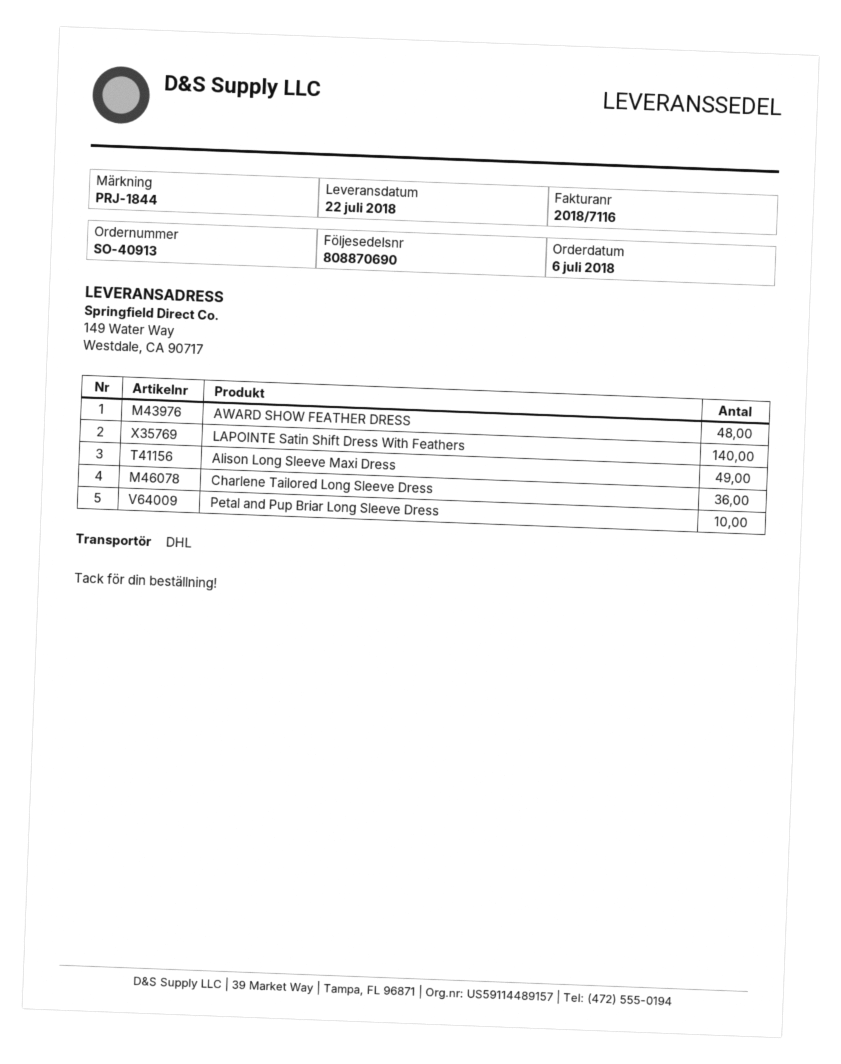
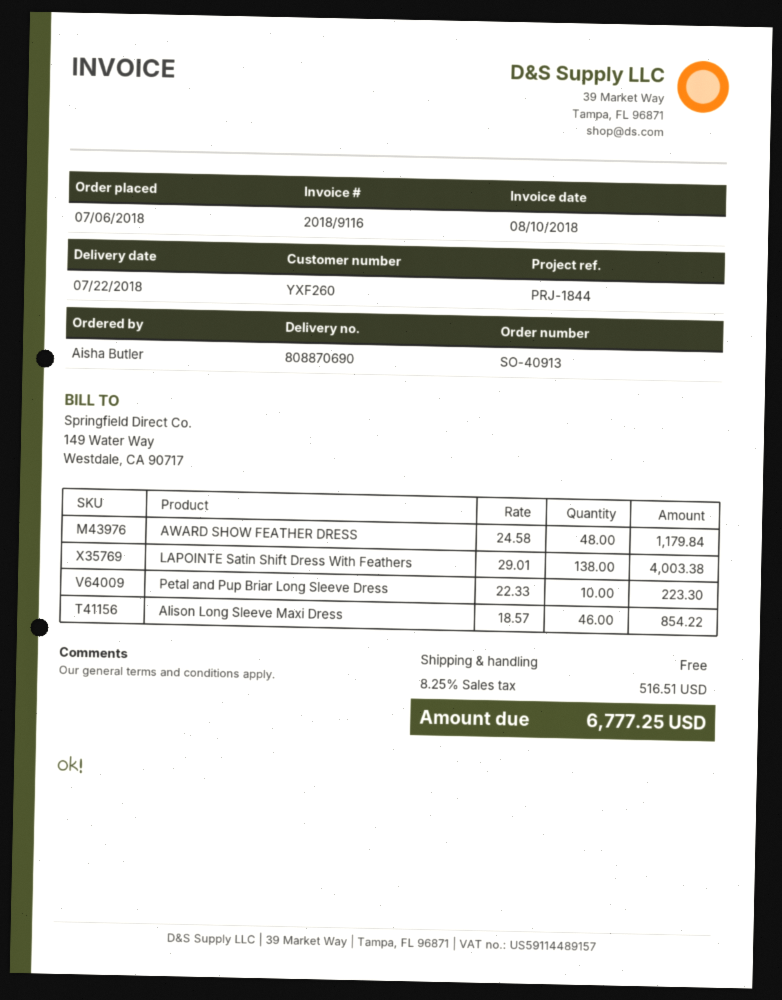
invoice number: 2018/7116 -> 2018/9116
LAPOINTE Satin Shift Dress With Feathers: 140 -> 138
Alison Long Sleeve Maxi Dress: 49 -> 46
Charlene Tailored Long Sleeve Dress: 36 -> none

